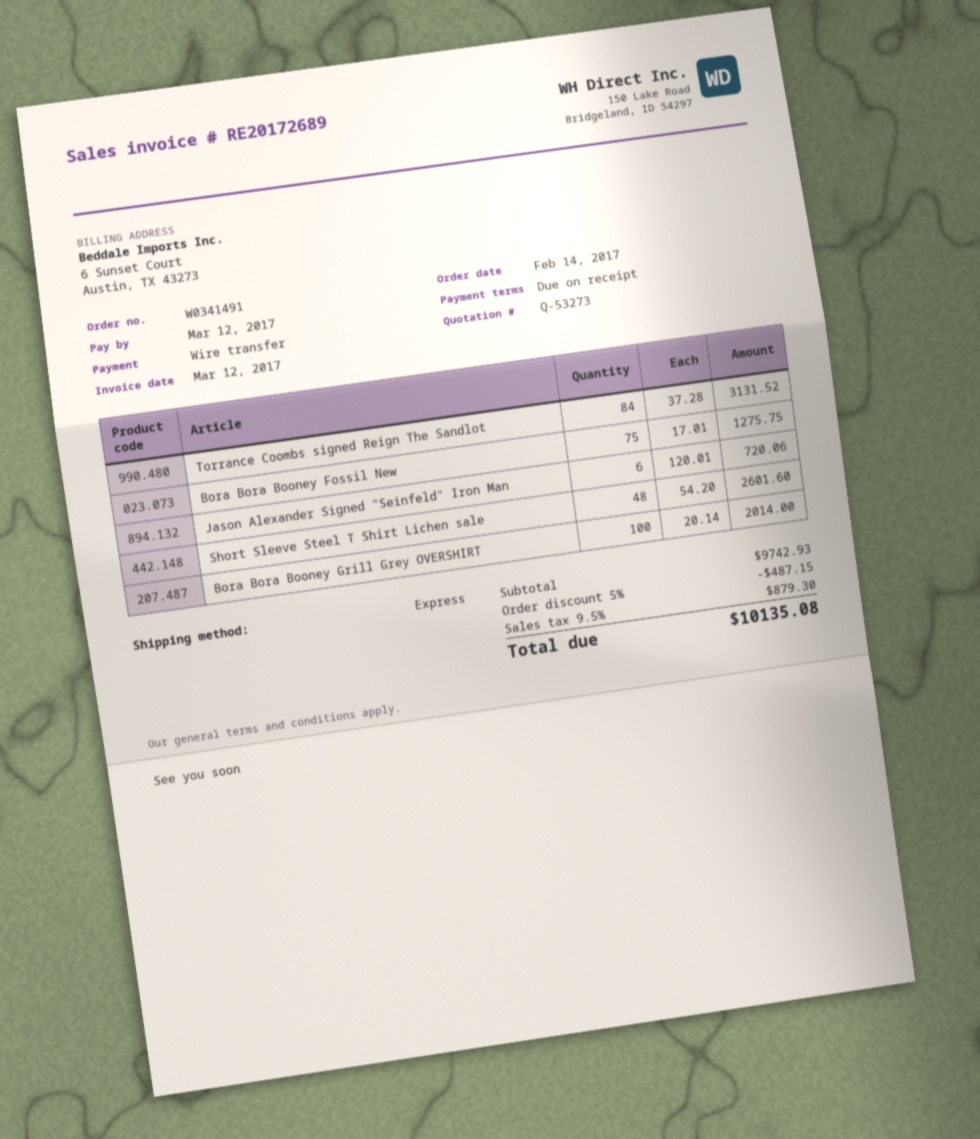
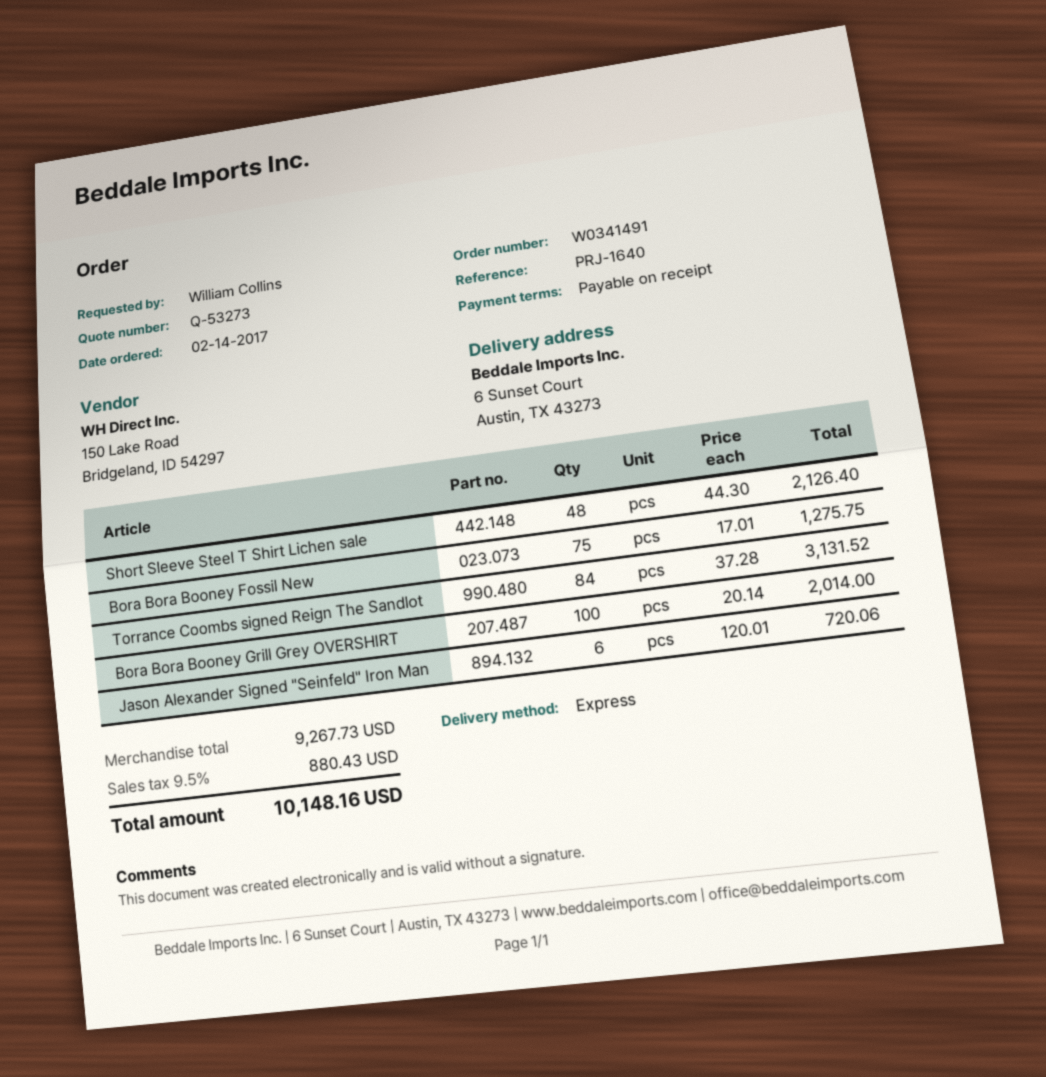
Short Sleeve Steel T Shirt Lichen sale: 48 x 54.20 = 2601.60 -> 48 x 44.30 = 2126.40
subtotal: 9742.93 -> 9267.73
discount: 5% = 487.15 -> none
tax: 9.5% = 879.30 -> 9.5% = 880.43
total: 10135.08 -> 10148.16

